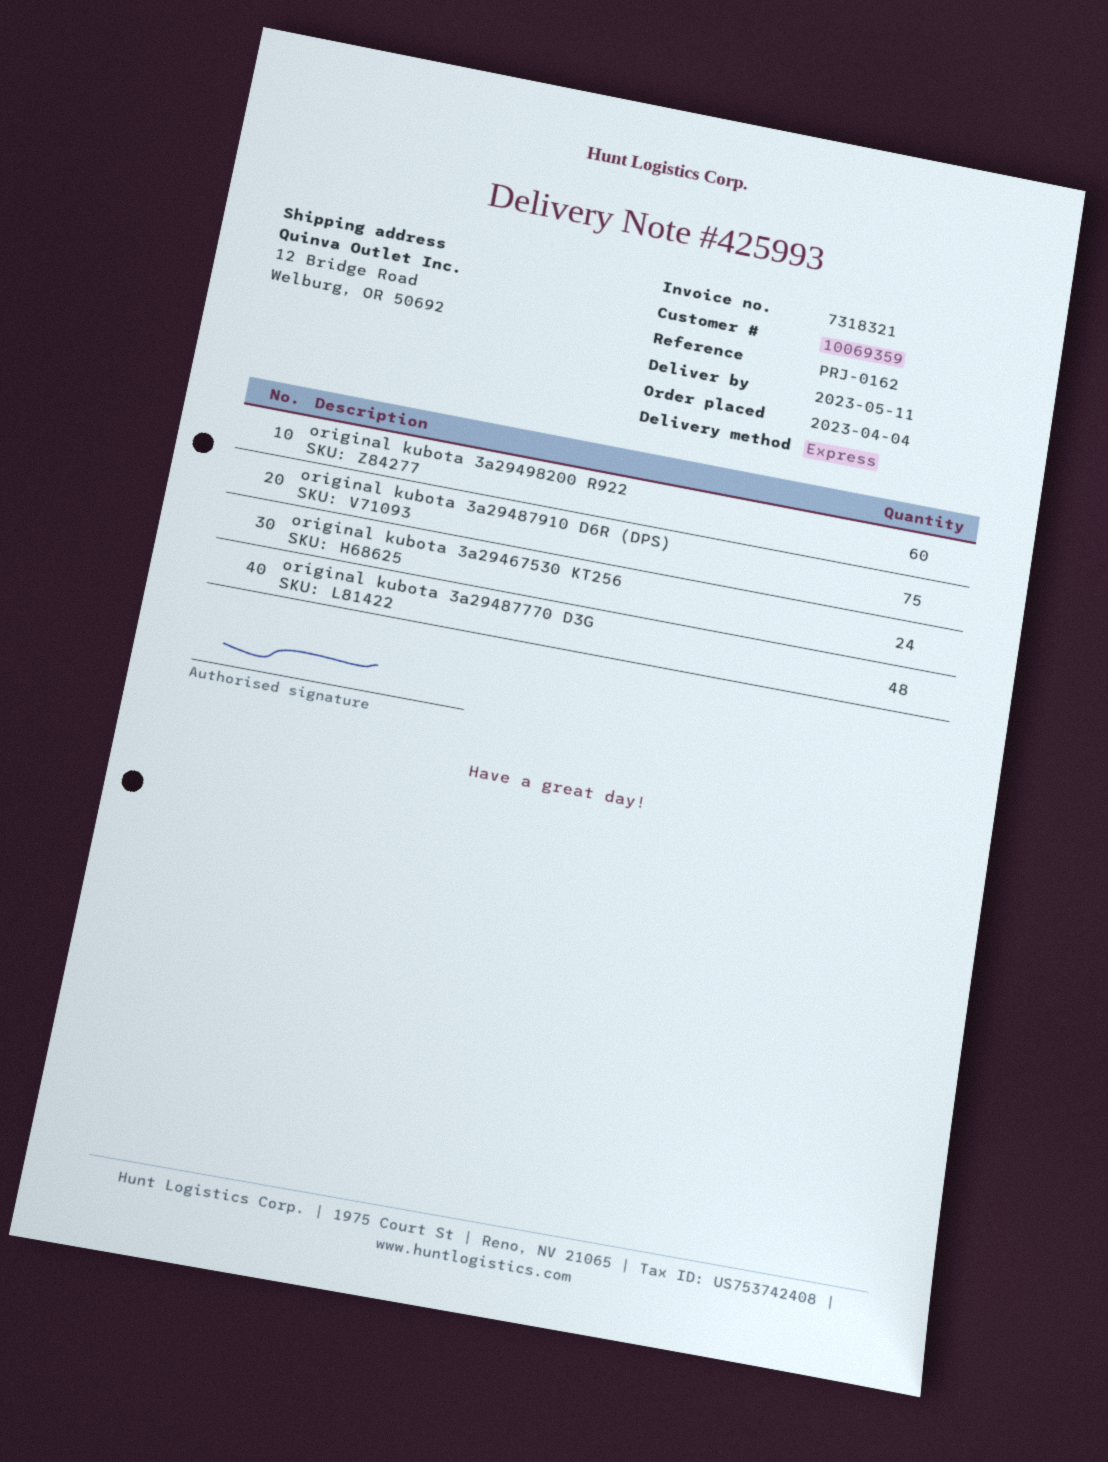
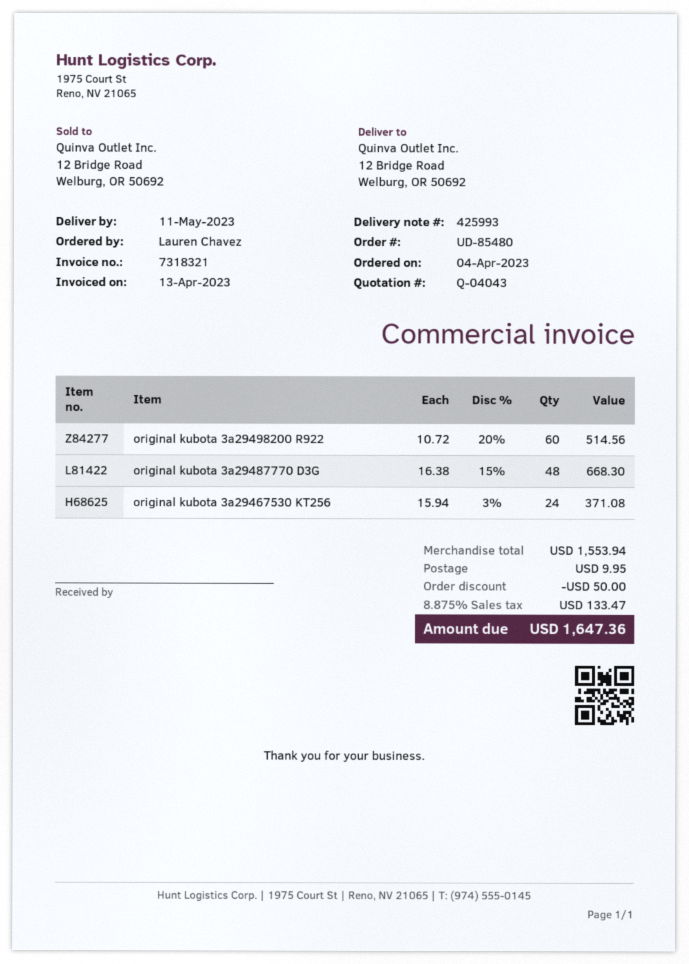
original kubota 3a29487910 D6R (DPS): 75 -> none

